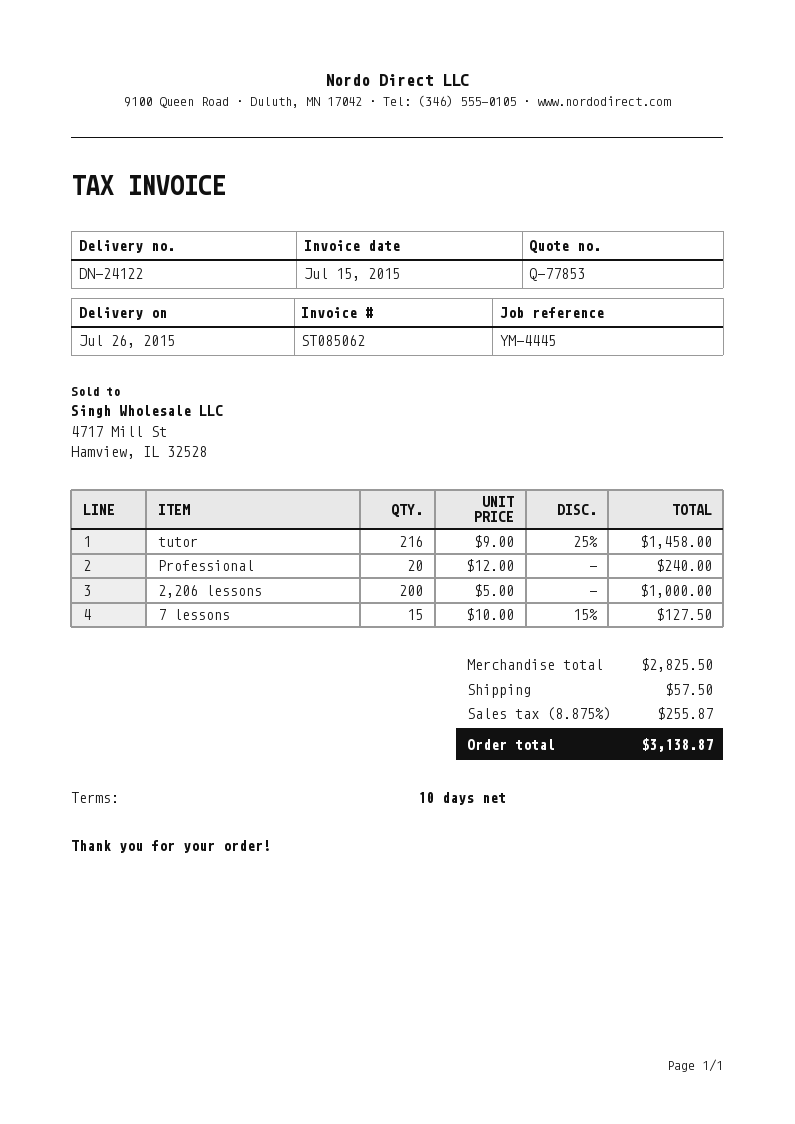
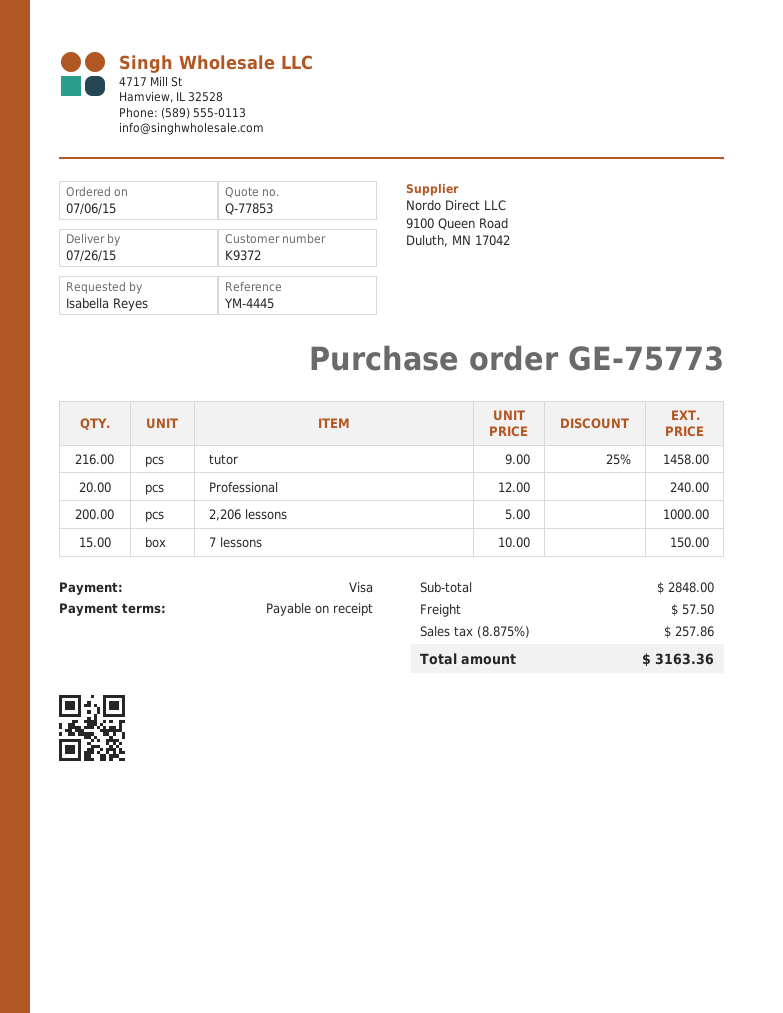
payment terms: 10 days -> on receipt
7 lessons: 15 x 10.00 - 15% = 127.50 -> 15 x 10.00 = 150.00
subtotal: 2825.50 -> 2848.00
tax: 8.875% = 255.87 -> 8.875% = 257.86
total: 3138.87 -> 3163.36

